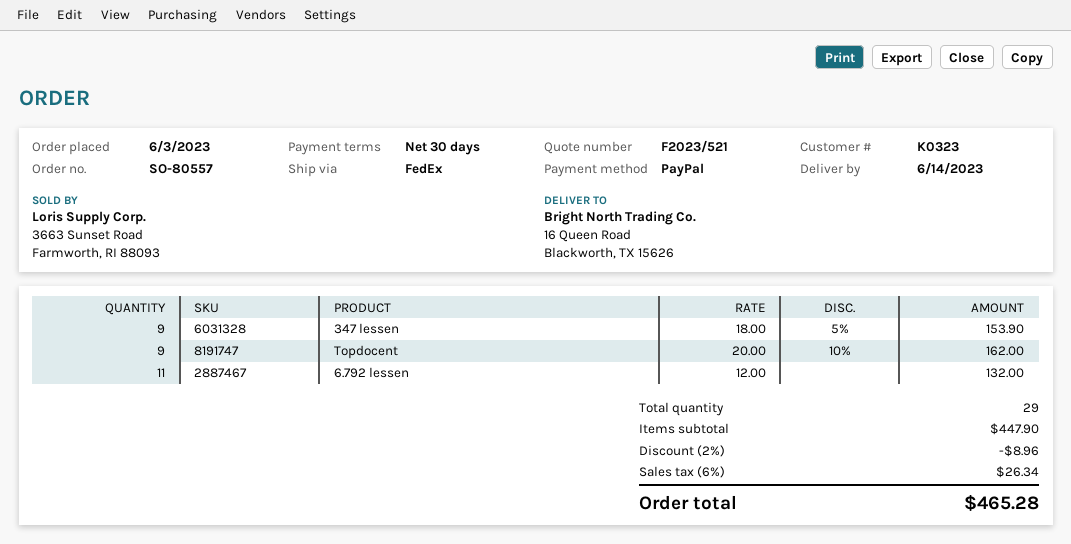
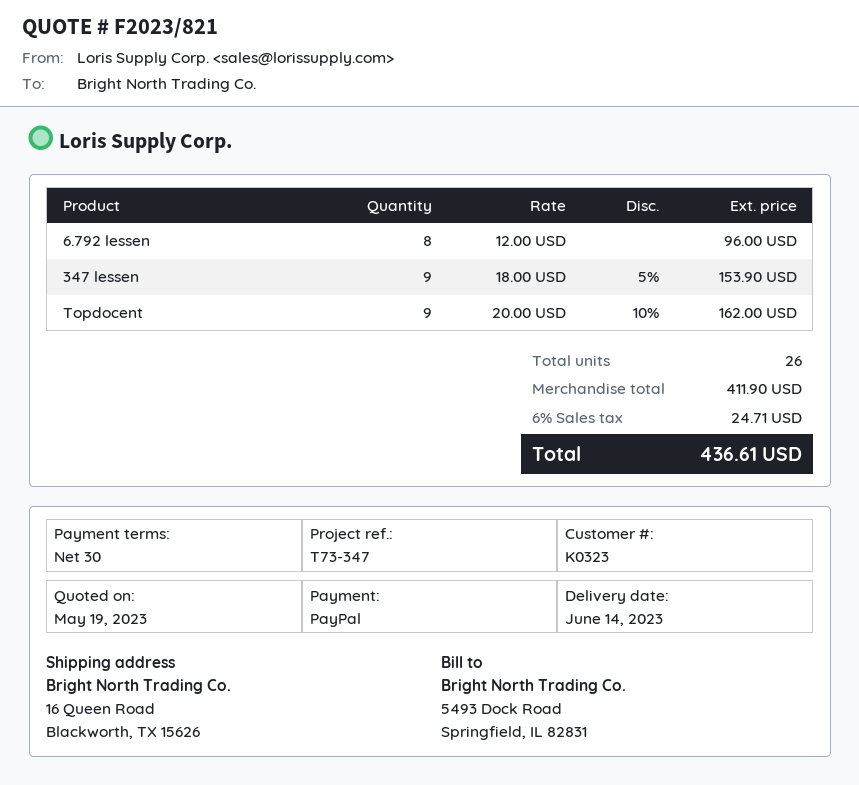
quote number: F2023/521 -> F2023/821
6.792 lessen: 11 x 12.00 = 132.00 -> 8 x 12.00 = 96.00
total quantity: 29 -> 26
subtotal: 447.90 -> 411.90
discount: 2% = 8.96 -> none
tax: 6% = 26.34 -> 6% = 24.71
total: 465.28 -> 436.61

